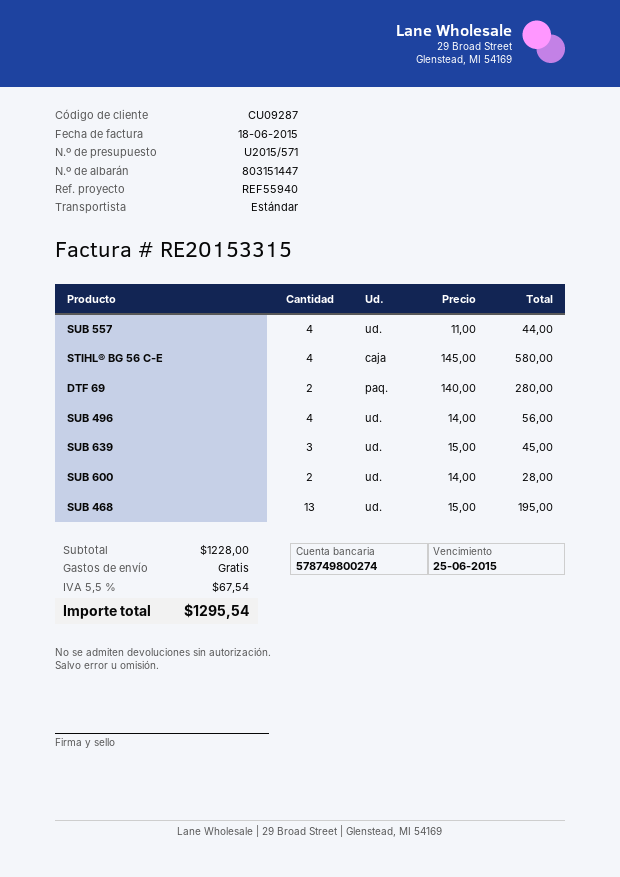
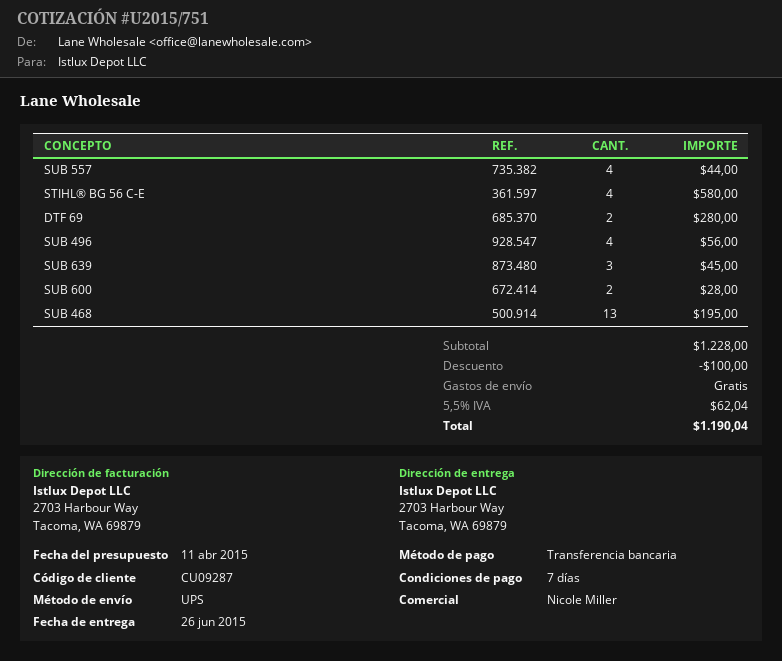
quote number: U2015/571 -> U2015/751
shipping method: standard -> UPS
discount: none -> 100.00
tax: 5.5% = 67.54 -> 5.5% = 62.04
total: 1295.54 -> 1190.04

